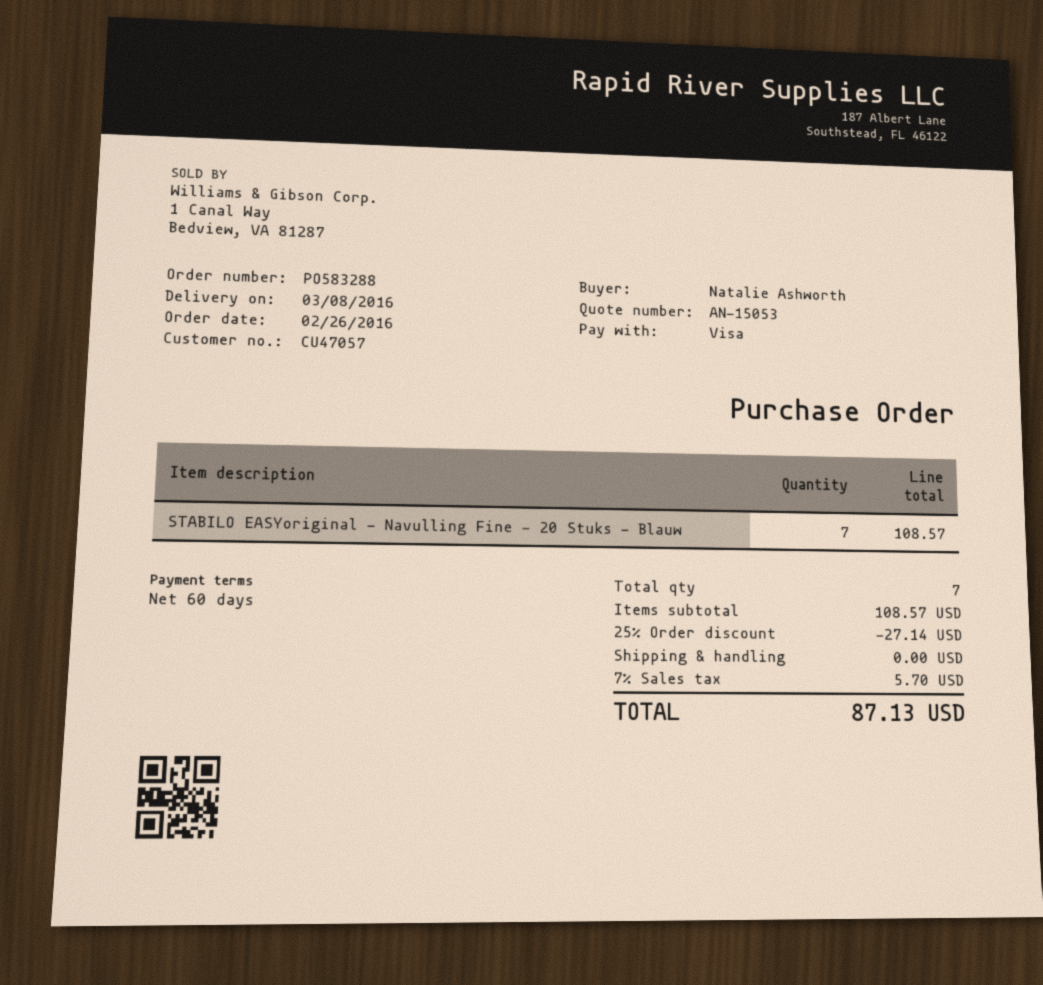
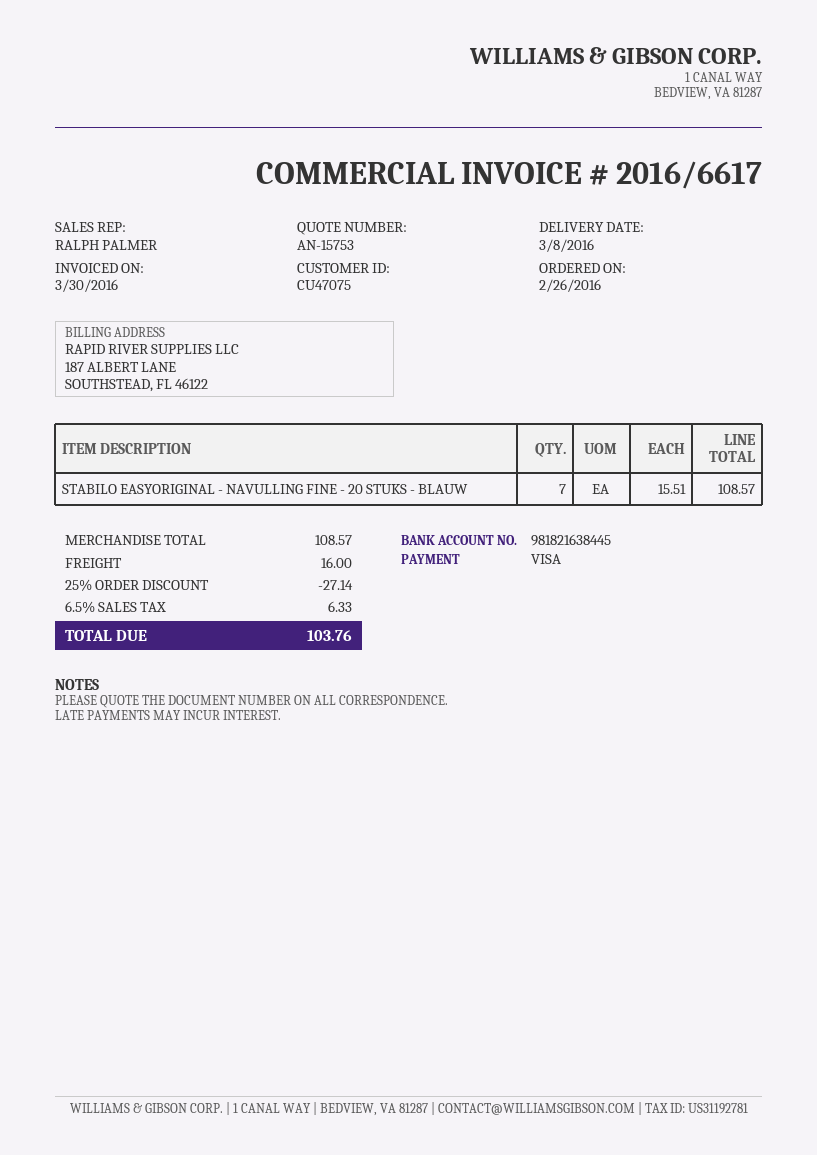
quote number: AN-15053 -> AN-15753
customer number: CU47057 -> CU47075
shipping: 0.00 -> 16.00
tax: 7% = 5.70 -> 6.5% = 6.33
total: 87.13 -> 103.76

